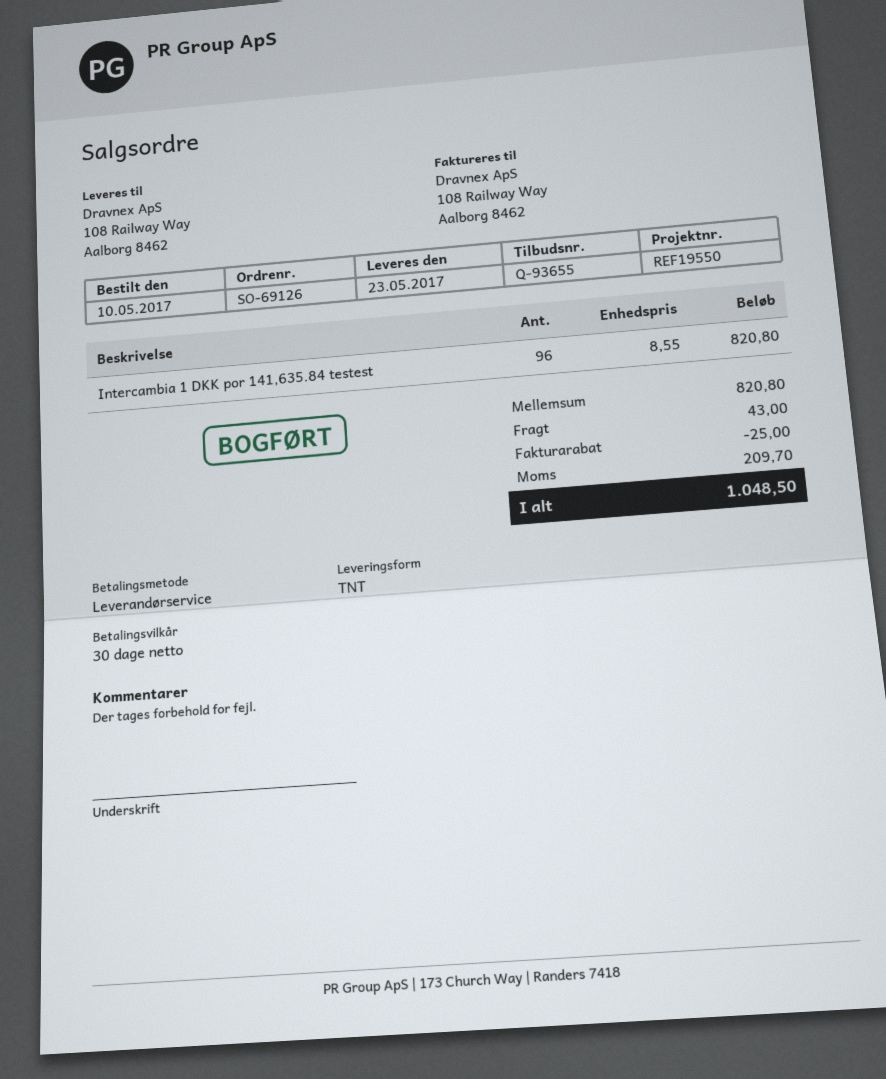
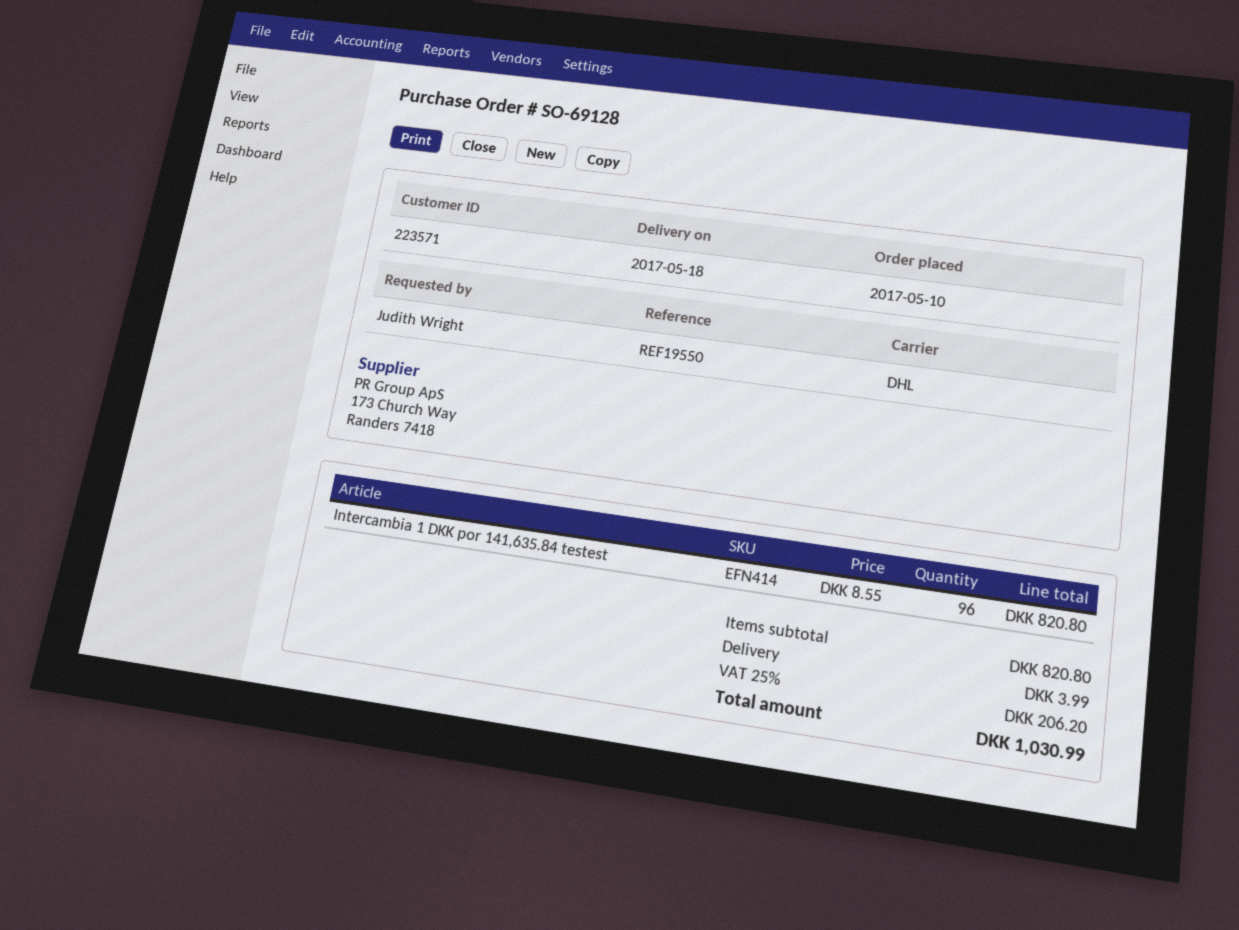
order number: SO-69126 -> SO-69128
delivery date: 2017-05-23 -> 2017-05-18
shipping method: TNT -> DHL
discount: 25.00 -> none
shipping: 43.00 -> 3.99
tax: 209.70 -> 206.20
total: 1048.50 -> 1030.99

